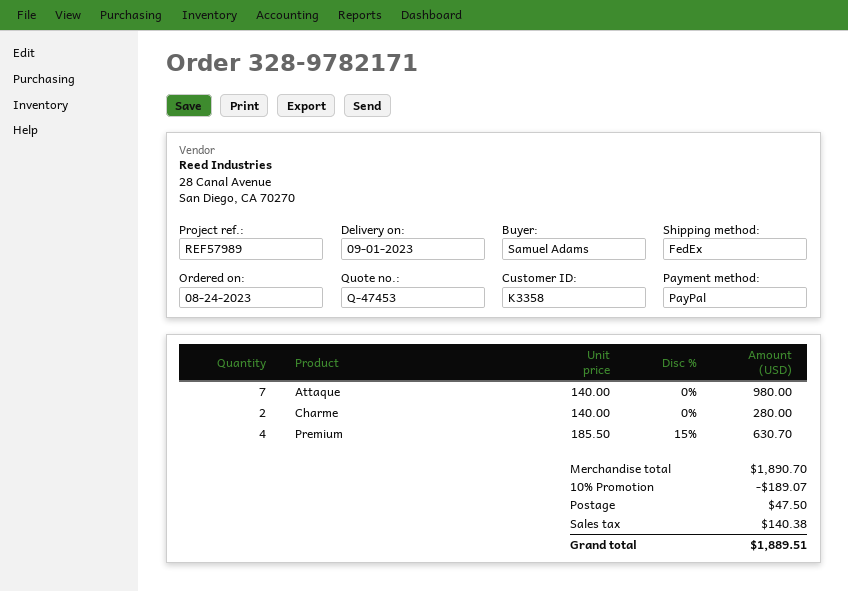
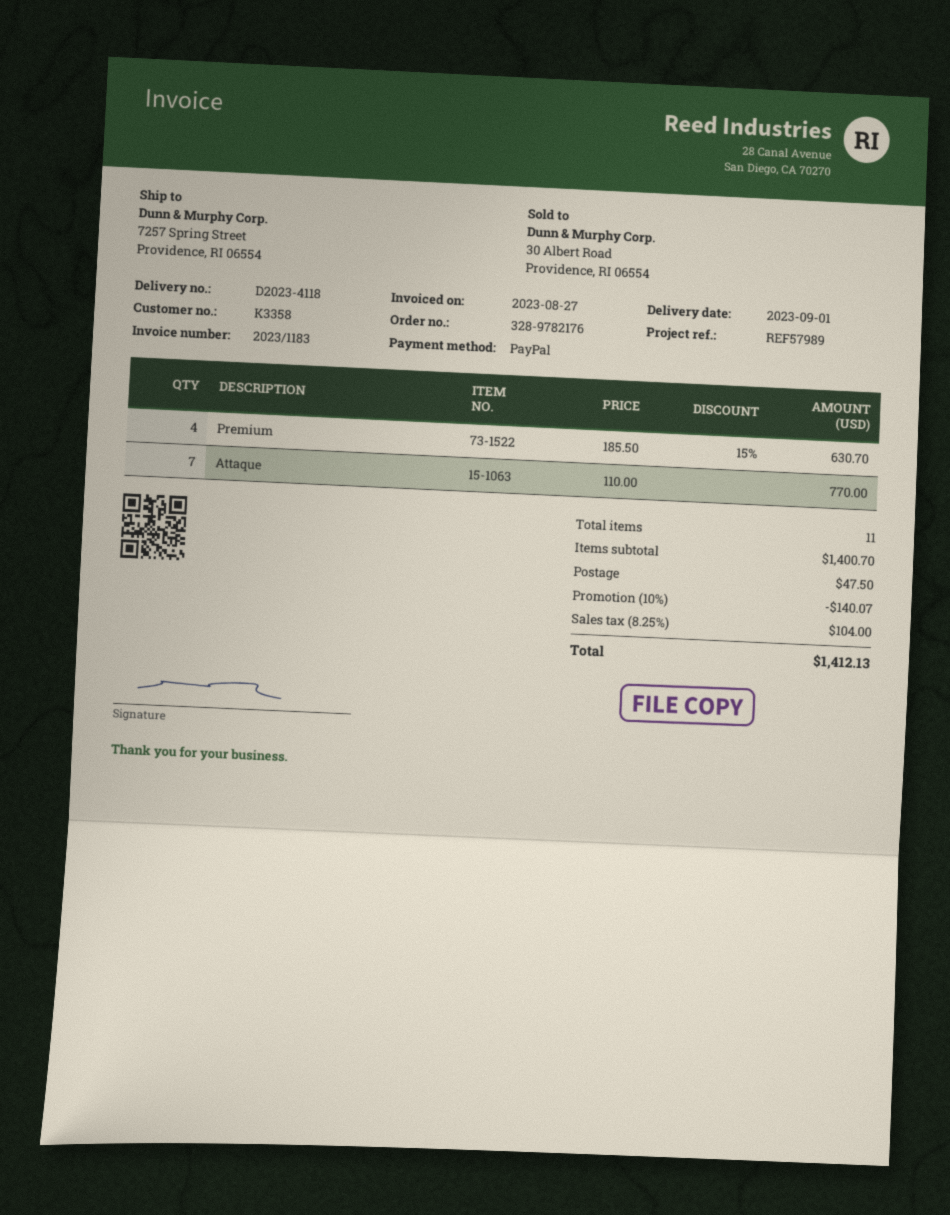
order number: 328-9782171 -> 328-9782176
Attaque: 7 x 140.00 = 980.00 -> 7 x 110.00 = 770.00
Charme: 2 x 140.00 = 280.00 -> none
subtotal: 1890.70 -> 1400.70
discount: 10% = 189.07 -> 10% = 140.07
tax: 140.38 -> 104.00
total: 1889.51 -> 1412.13

